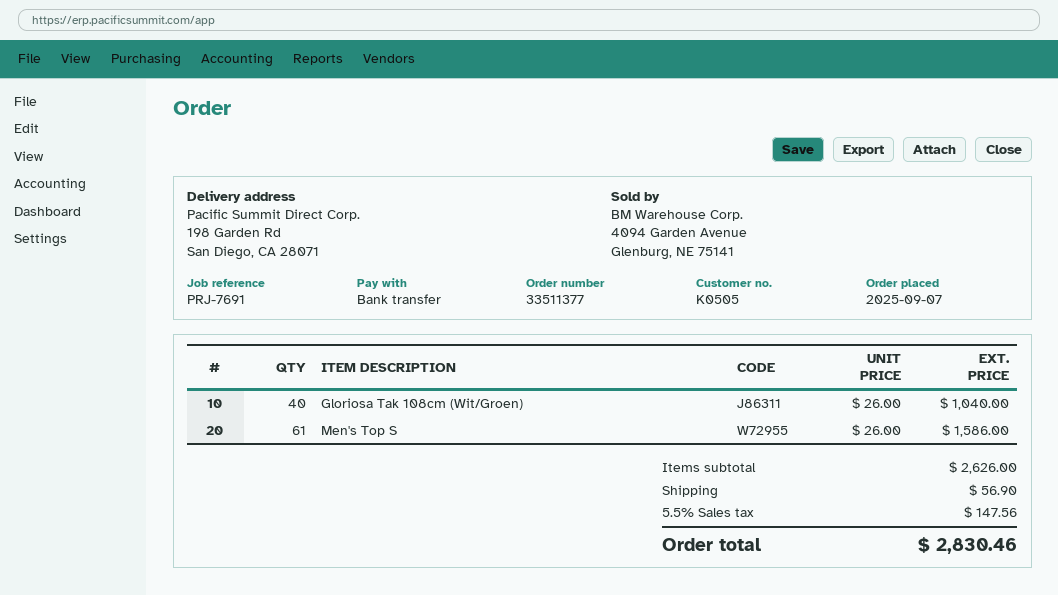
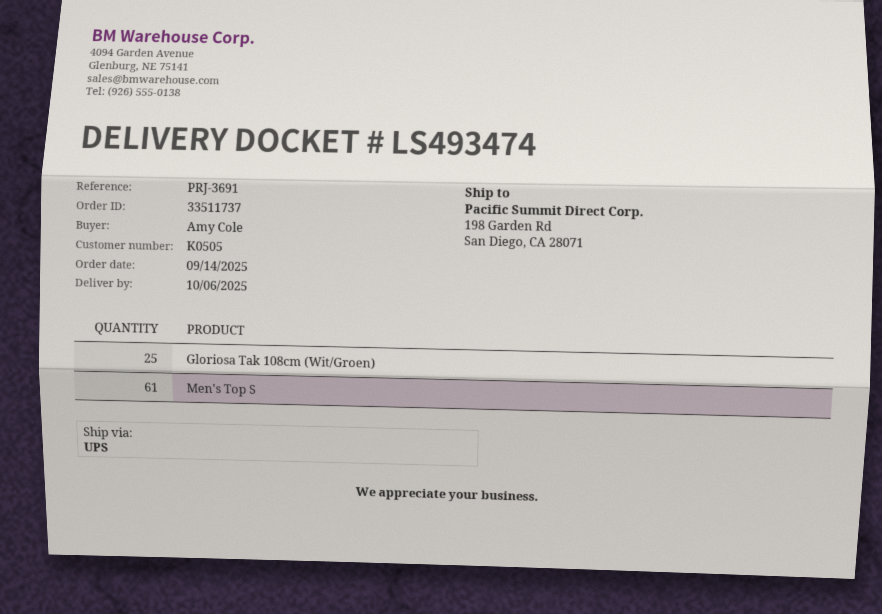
order number: 33511377 -> 33511737
order date: 2025-09-07 -> 2025-09-14
reference: PRJ-7691 -> PRJ-3691
Gloriosa Tak 108cm (Wit/Groen): 40 -> 25

